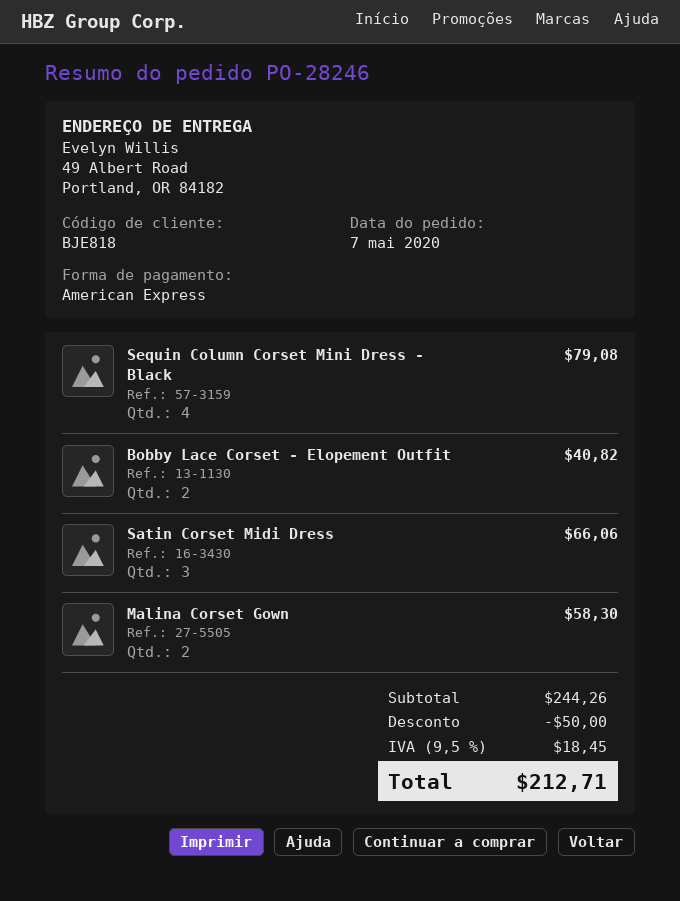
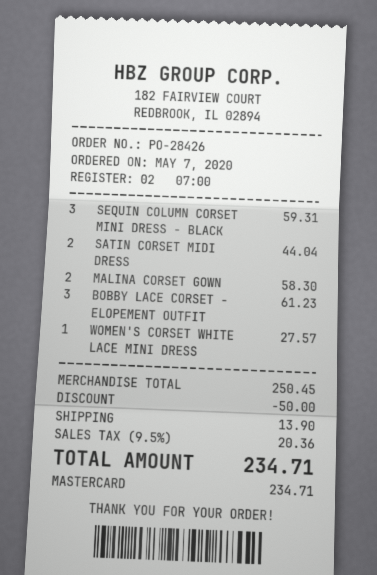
order number: PO-28246 -> PO-28426
payment method: American Express -> Mastercard
Sequin Column Corset Mini Dress - Black: 4 for 79.08 -> 3 for 59.31
Bobby Lace Corset - Elopement Outfit: 2 for 40.82 -> 3 for 61.23
Satin Corset Midi Dress: 3 for 66.06 -> 2 for 44.04
WOMEN'S CORSET WHITE LACE MINI DRESS: none -> 1 for 27.57
subtotal: 244.26 -> 250.45
shipping: none -> 13.90
tax: 9.5% = 18.45 -> 9.5% = 20.36
total: 212.71 -> 234.71

